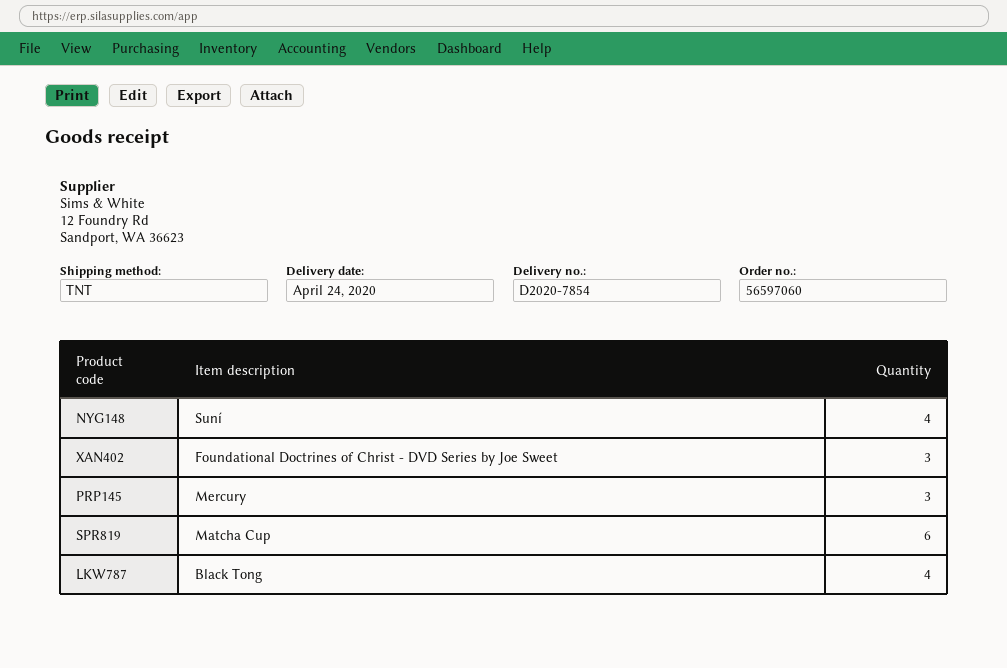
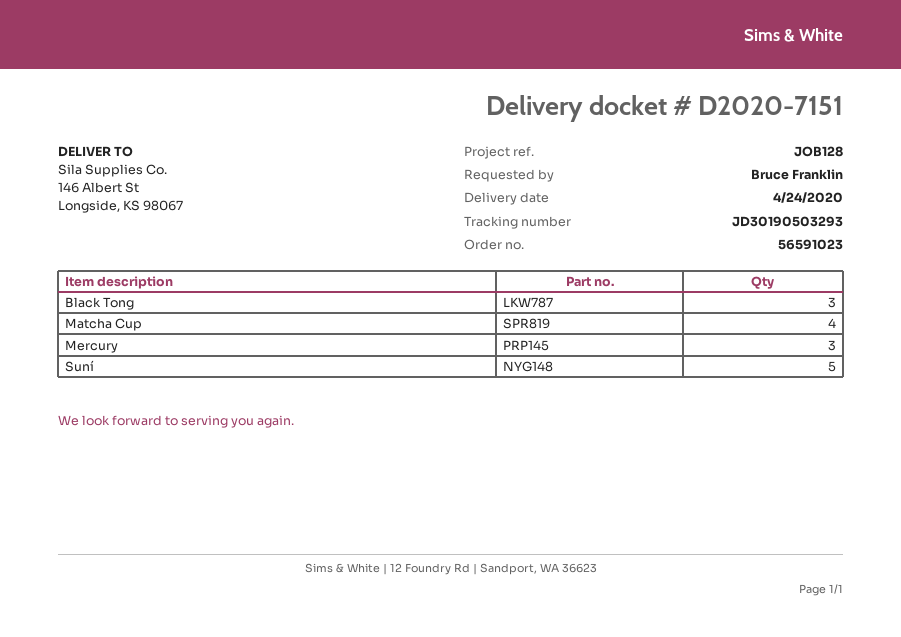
order number: 56597060 -> 56591023
delivery note number: D2020-7854 -> D2020-7151
Suní: 4 -> 5
Foundational Doctrines of Christ - DVD Series by Joe Sweet: 3 -> none
Matcha Cup: 6 -> 4
Black Tong: 4 -> 3

